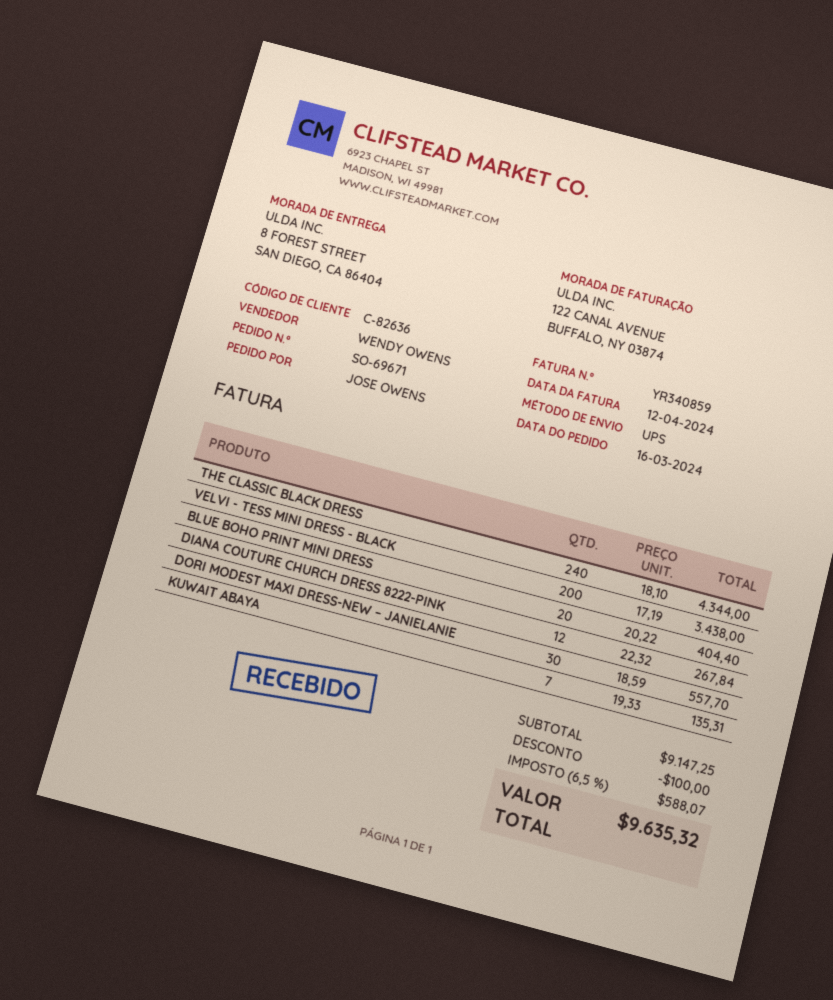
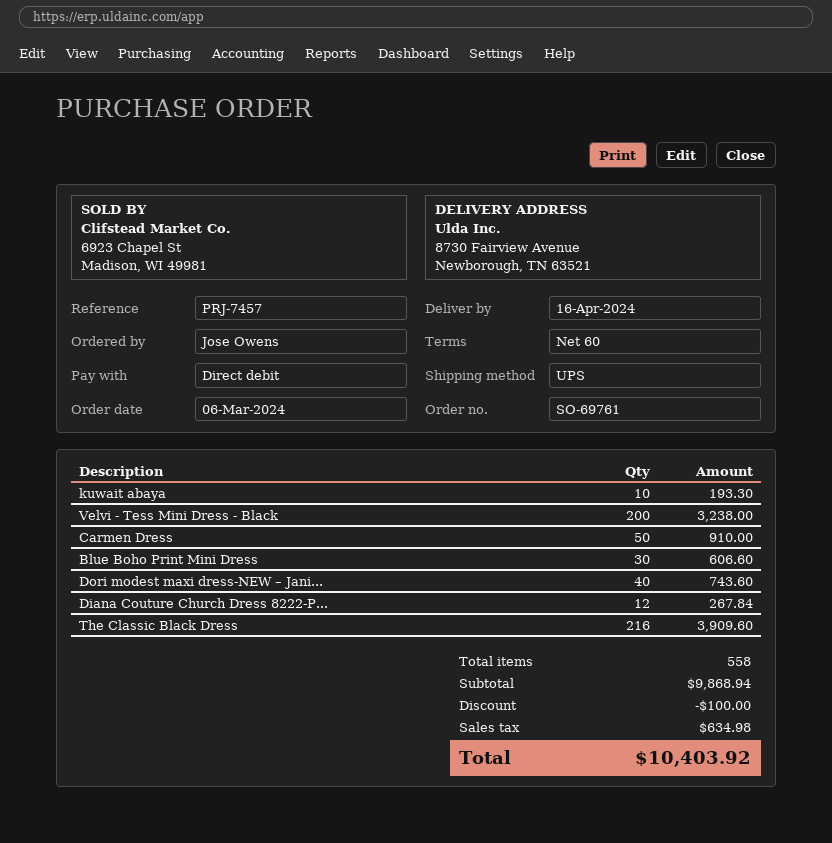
order number: SO-69671 -> SO-69761
order date: 2024-03-16 -> 2024-03-06
ship to: 8 FOREST STREET, SAN DIEGO, CA 86404 -> 8730 Fairview Avenue, Newborough, TN 63521
THE CLASSIC BLACK DRESS: 240 for 4344.00 -> 216 for 3909.60
VELVI - TESS MINI DRESS - BLACK: 200 for 3438.00 -> 200 for 3238.00
BLUE BOHO PRINT MINI DRESS: 20 for 404.40 -> 30 for 606.60
DORI MODEST MAXI DRESS-NEW – JANIELANIE: 30 for 557.70 -> 40 for 743.60
KUWAIT ABAYA: 7 for 135.31 -> 10 for 193.30
Carmen Dress: none -> 50 for 910.00
subtotal: 9147.25 -> 9868.94
tax: 588.07 -> 634.98
total: 9635.32 -> 10403.92

